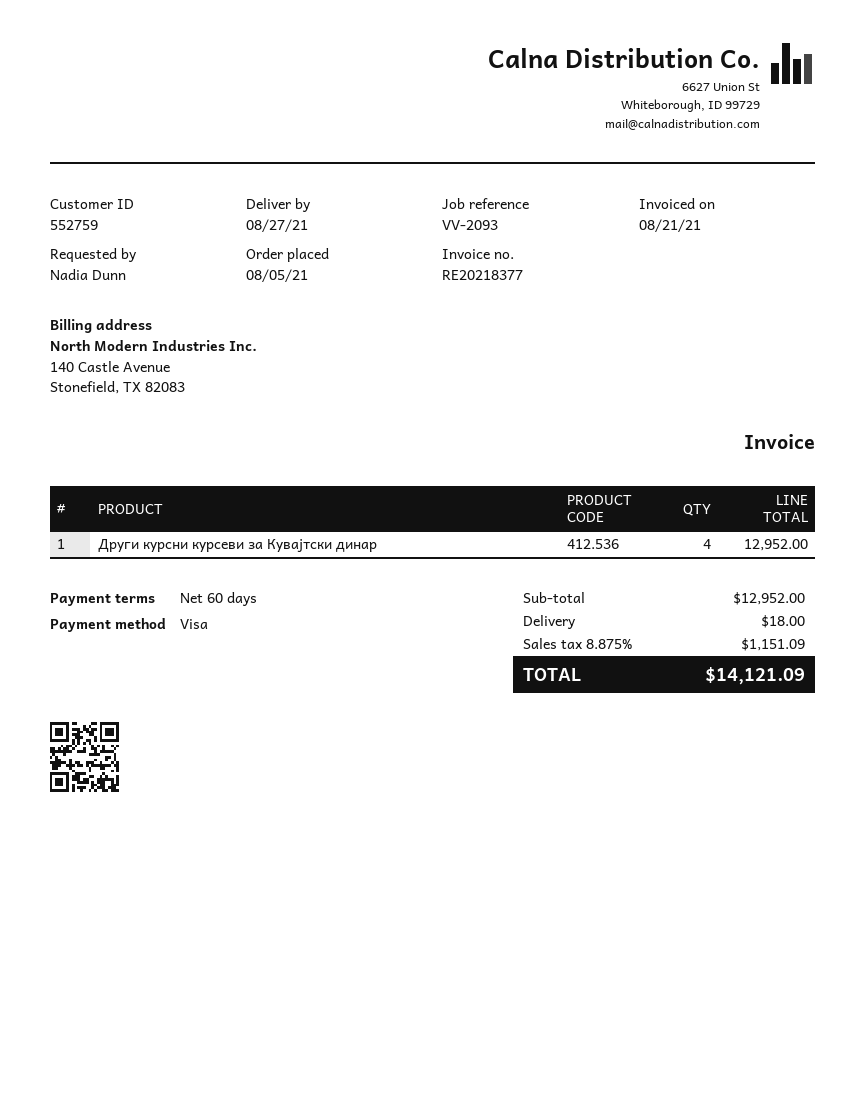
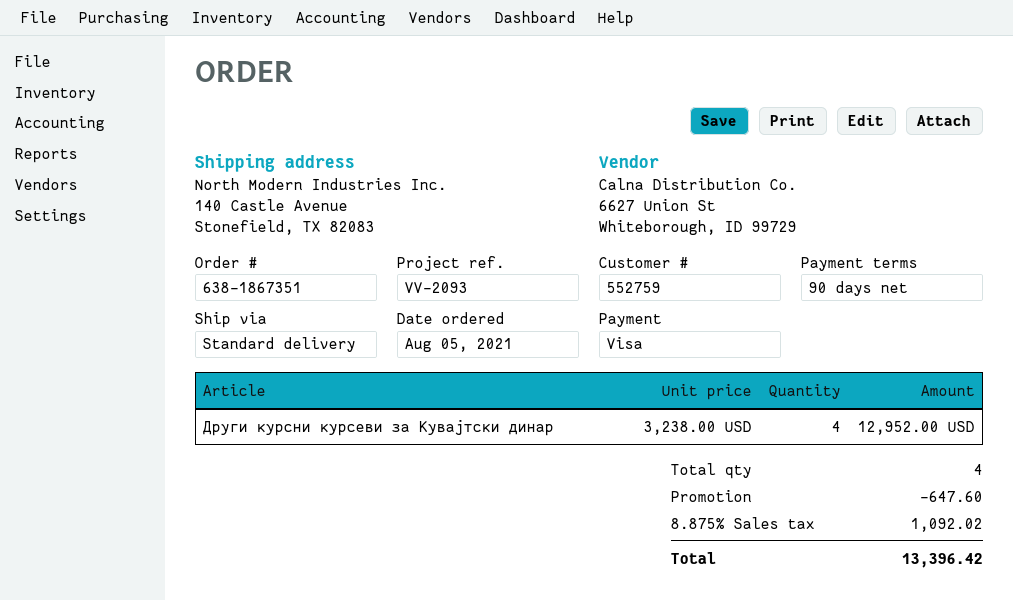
payment terms: 60 days -> 90 days
discount: none -> 647.60
shipping: 18.00 -> none
tax: 8.875% = 1151.09 -> 8.875% = 1092.02
total: 14121.09 -> 13396.42

